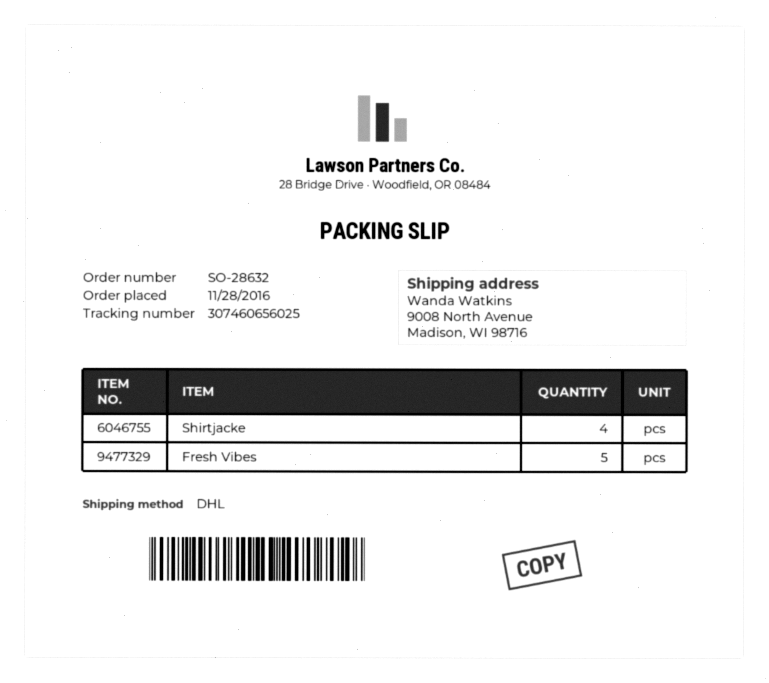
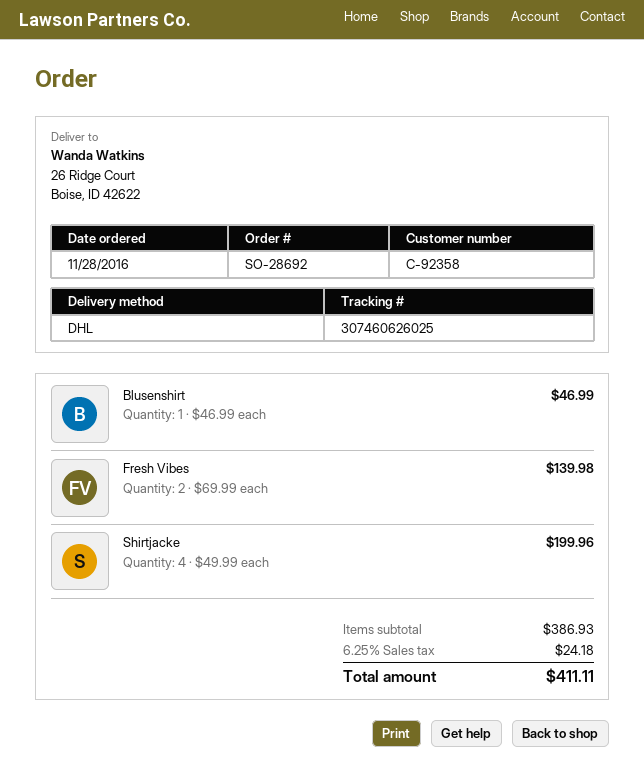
order number: SO-28632 -> SO-28692
tracking number: 307460656025 -> 307460626025
ship to: 9008 North Avenue, Madison, WI 98716 -> 26 Ridge Court, Boise, ID 42622
Fresh Vibes: 5 -> 2
Blusenshirt: none -> 1

